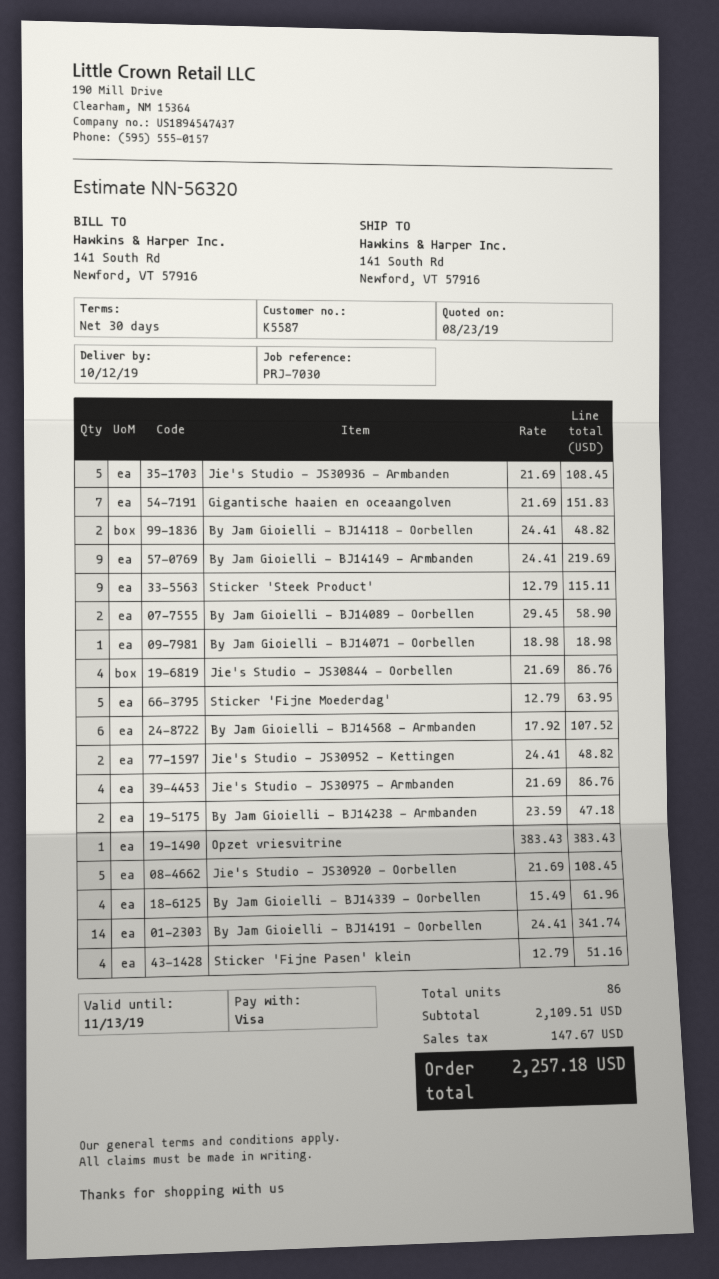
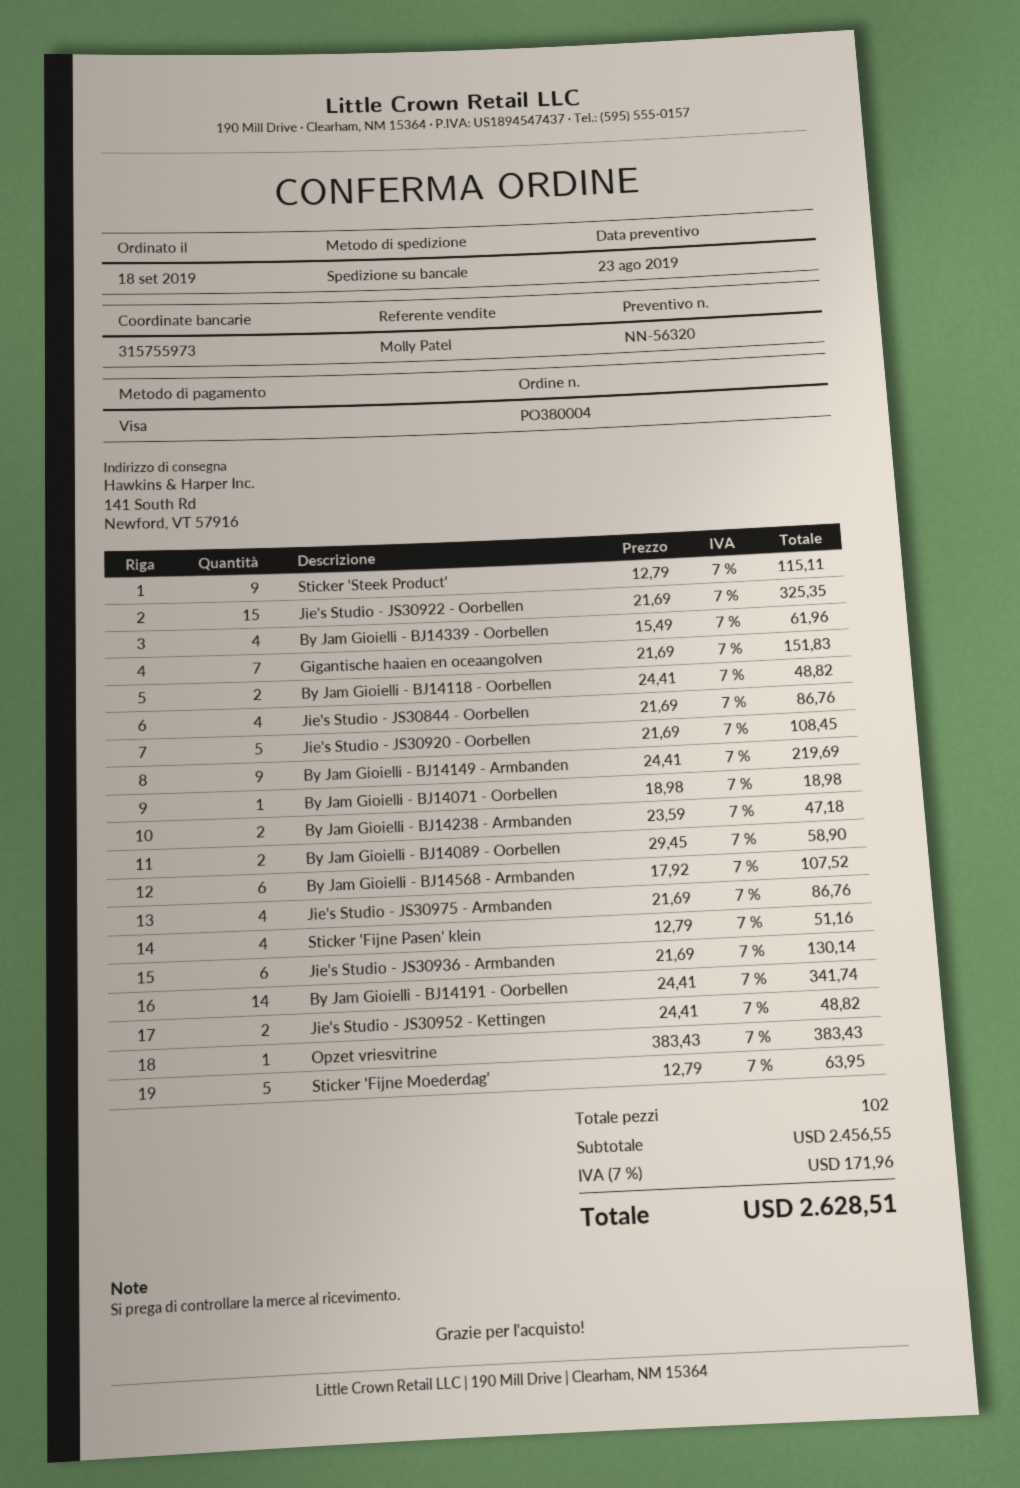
Jie's Studio - JS30936 - Armbanden: 5 x 21.69 = 108.45 -> 6 x 21.69 = 130.14
Jie's Studio - JS30922 - Oorbellen: none -> 15 x 21.69 = 325.35
total quantity: 86 -> 102
subtotal: 2109.51 -> 2456.55
tax: 147.67 -> 171.96
total: 2257.18 -> 2628.51

